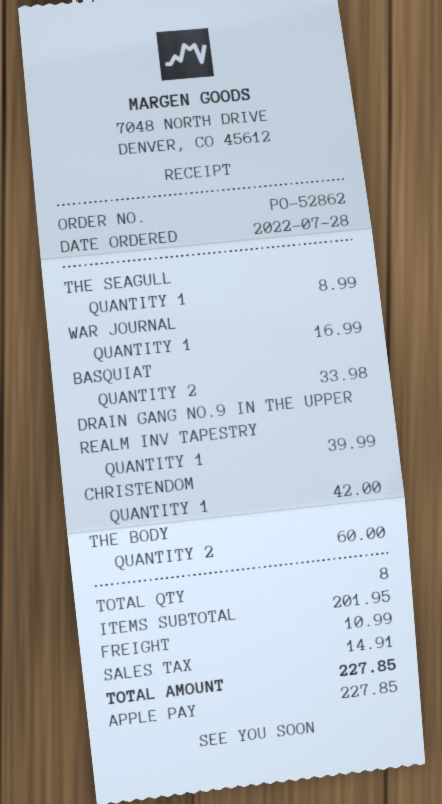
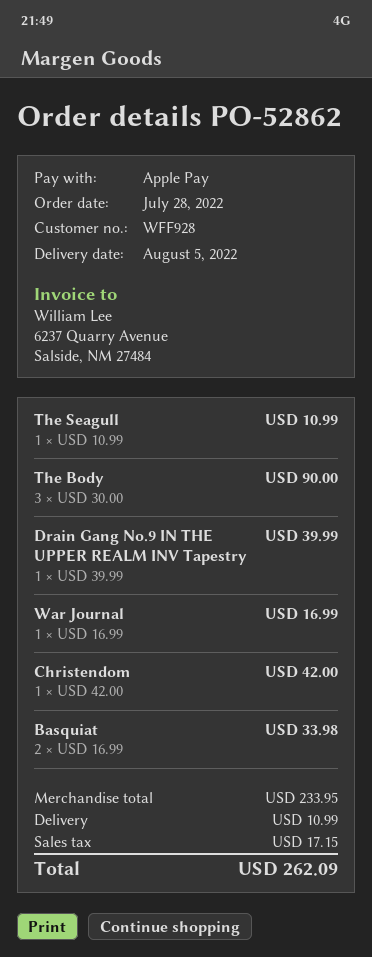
THE SEAGULL: 1 for 8.99 -> 1 for 10.99
THE BODY: 2 for 60.00 -> 3 for 90.00
subtotal: 201.95 -> 233.95
tax: 14.91 -> 17.15
total: 227.85 -> 262.09

